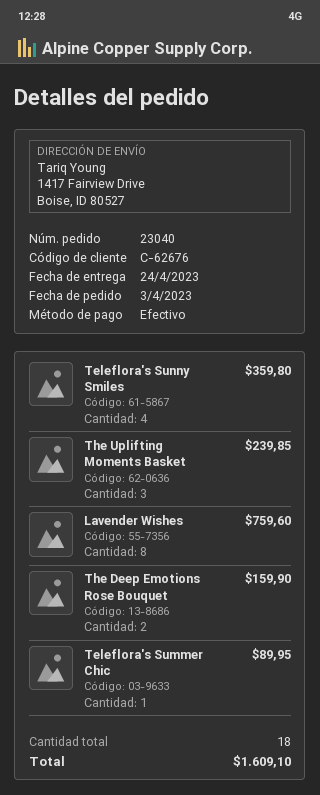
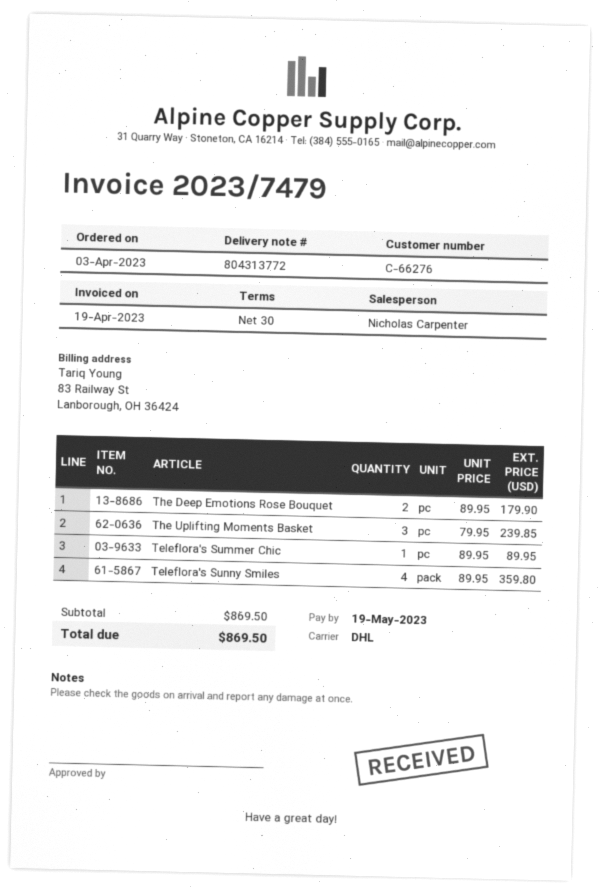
customer number: C-62676 -> C-66276
Lavender Wishes: 8 for 759.60 -> none
The Deep Emotions Rose Bouquet: 2 for 159.90 -> 2 for 179.90
total: 1609.10 -> 869.50

